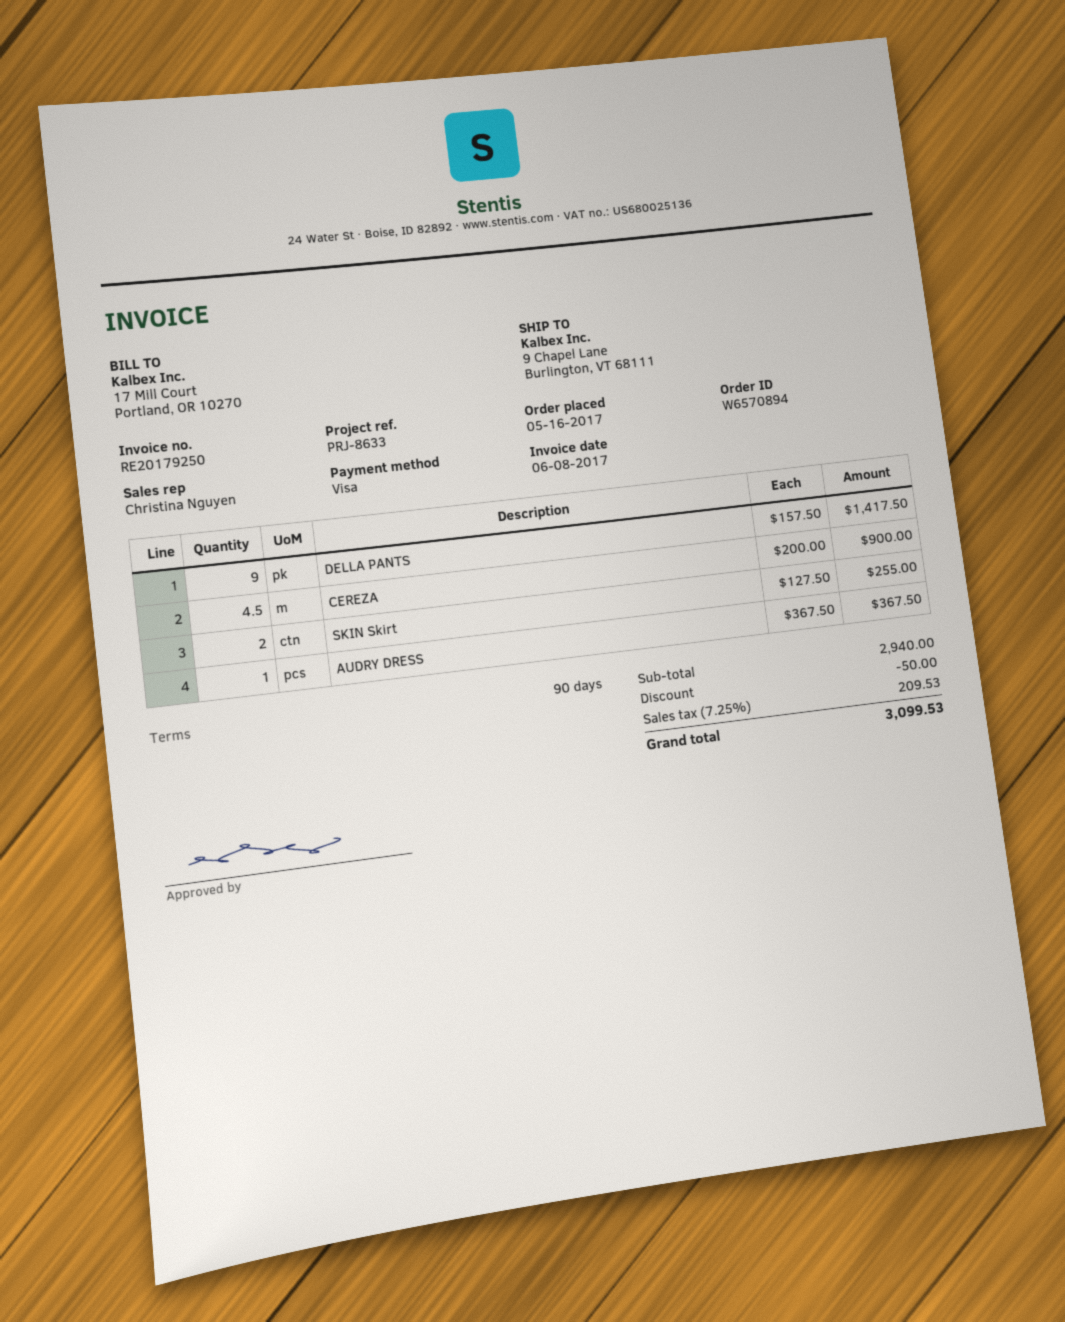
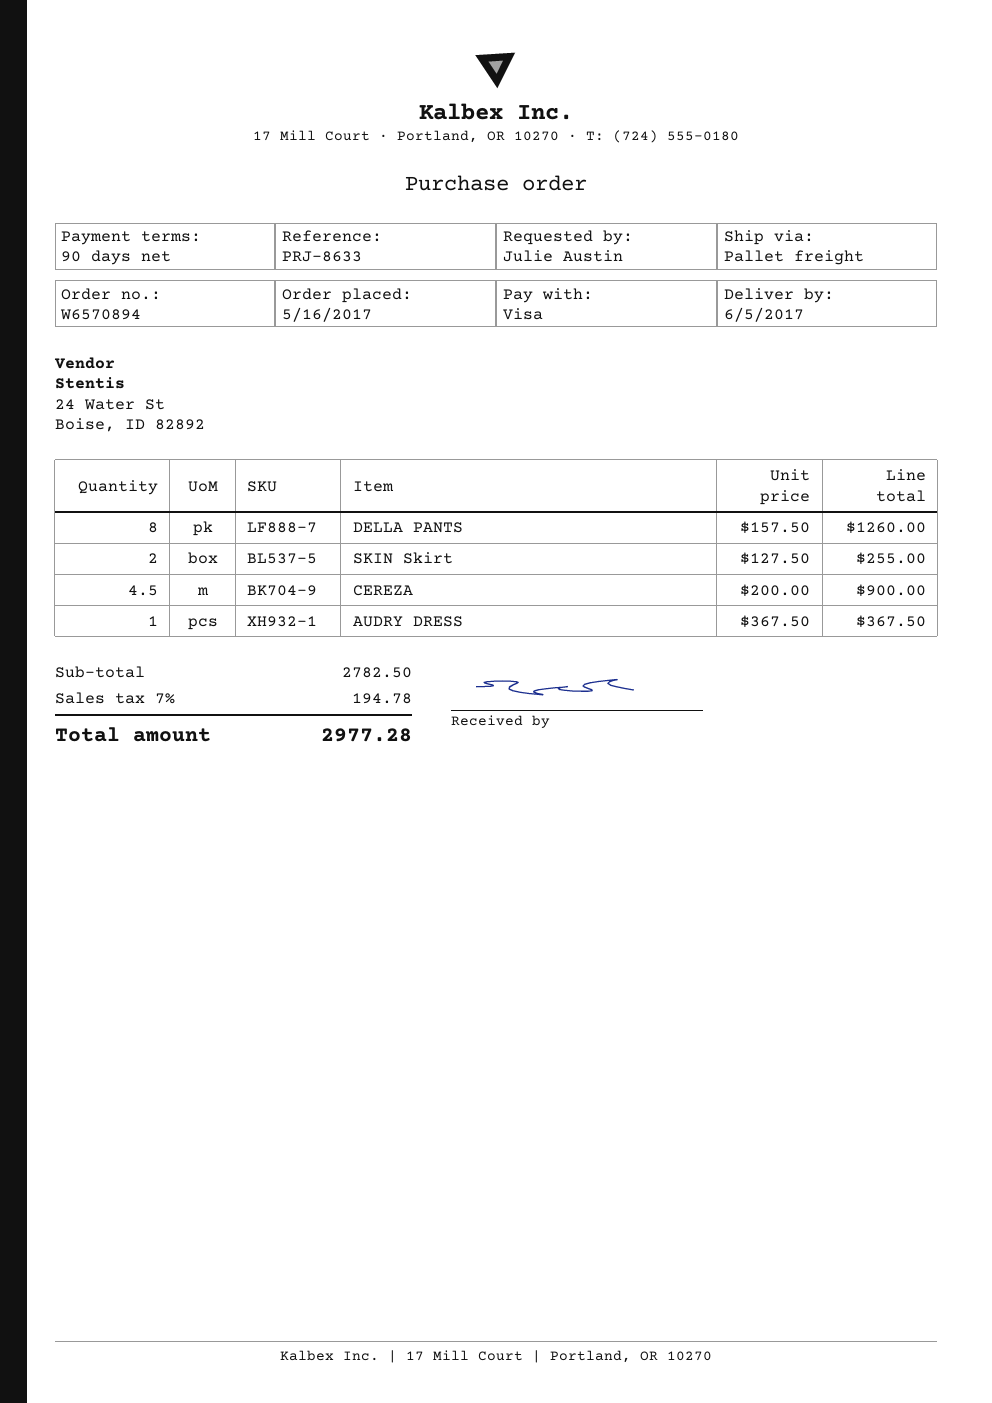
DELLA PANTS: 9 x 157.50 = 1417.50 -> 8 x 157.50 = 1260.00
subtotal: 2940.00 -> 2782.50
discount: 50.00 -> none
tax: 7.25% = 209.53 -> 7% = 194.78
total: 3099.53 -> 2977.28

